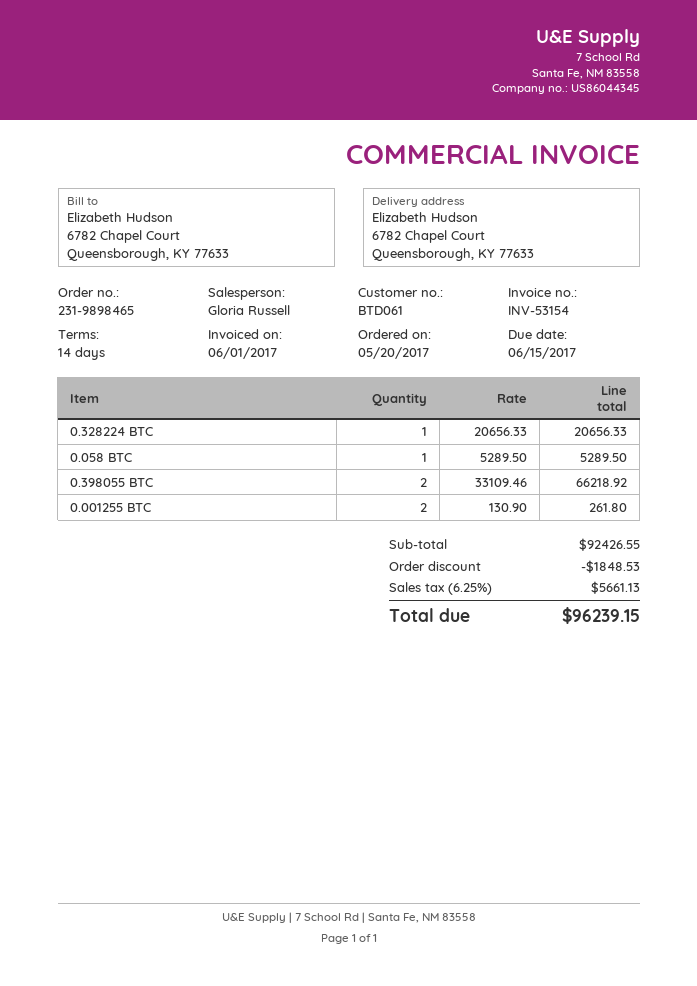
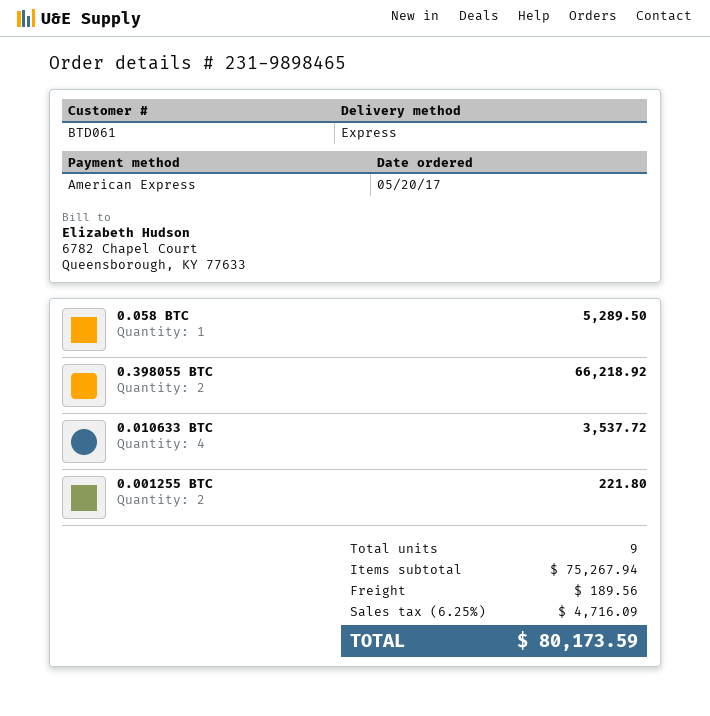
0.328224 BTC: 1 for 20656.33 -> none
0.001255 BTC: 2 for 261.80 -> 2 for 221.80
0.010633 BTC: none -> 4 for 3537.72
subtotal: 92426.55 -> 75267.94
discount: 1848.53 -> none
shipping: none -> 189.56
tax: 6.25% = 5661.13 -> 6.25% = 4716.09
total: 96239.15 -> 80173.59

